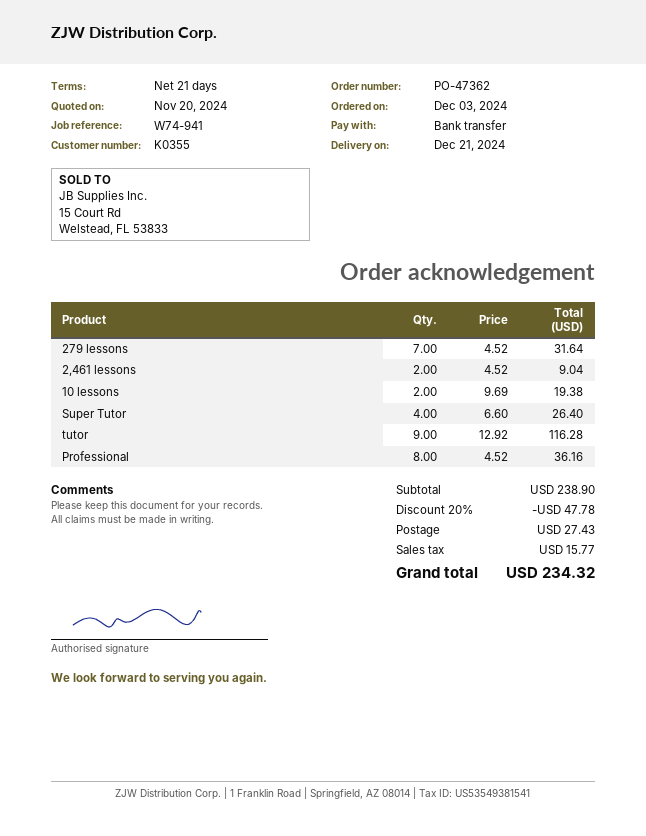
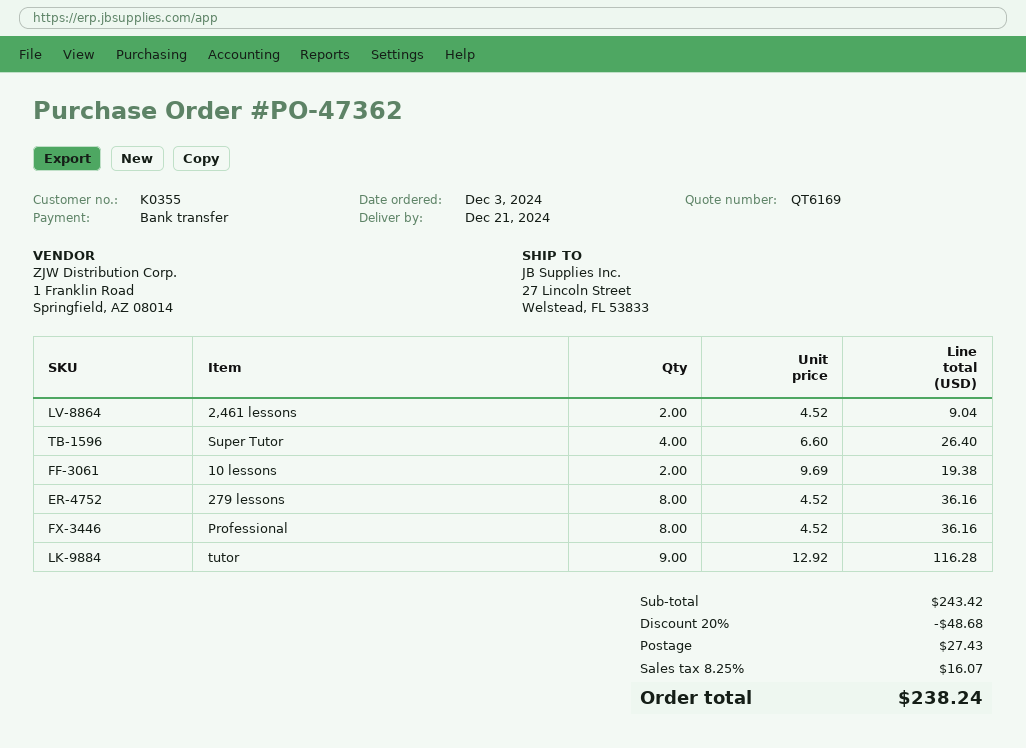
279 lessons: 7 x 4.52 = 31.64 -> 8 x 4.52 = 36.16
subtotal: 238.90 -> 243.42
discount: 20% = 47.78 -> 20% = 48.68
tax: 15.77 -> 16.07
total: 234.32 -> 238.24

